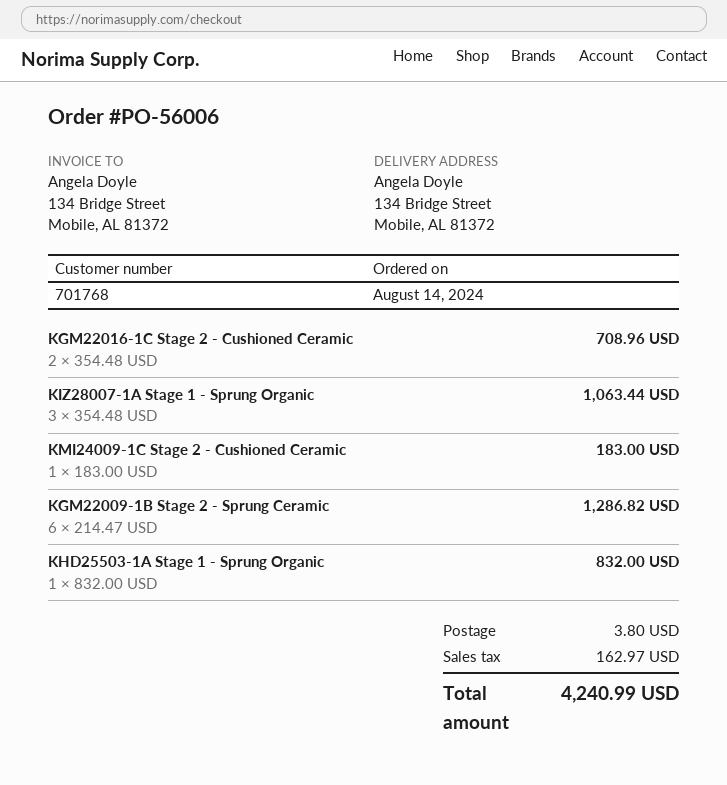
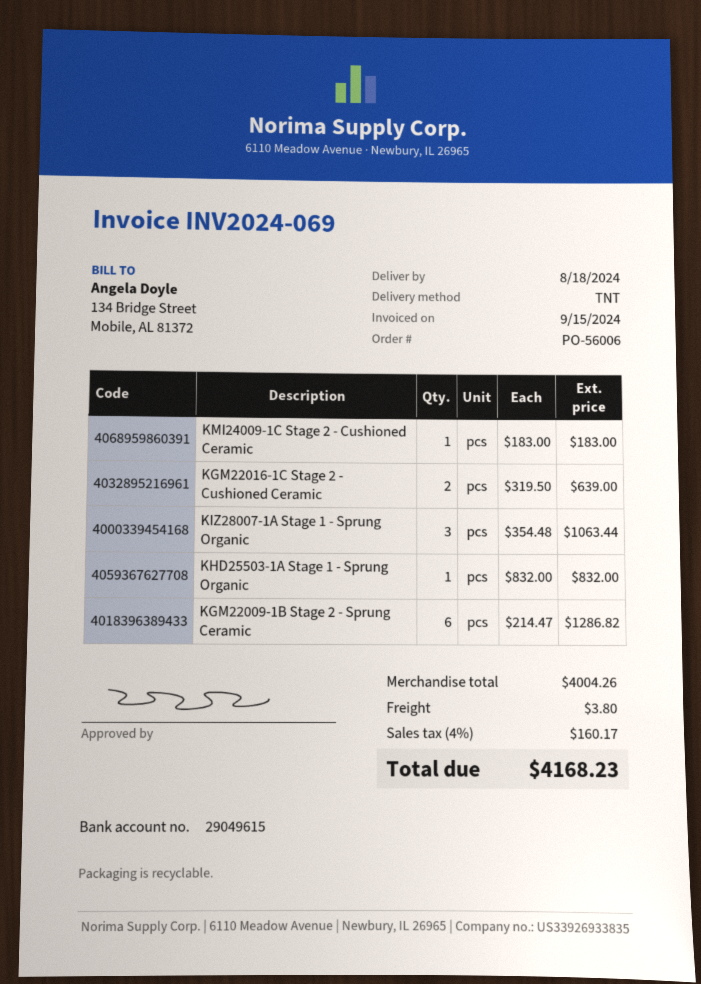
KGM22016-1C Stage 2 - Cushioned Ceramic: 2 x 354.48 = 708.96 -> 2 x 319.50 = 639.00
tax: 162.97 -> 160.17
total: 4240.99 -> 4168.23

